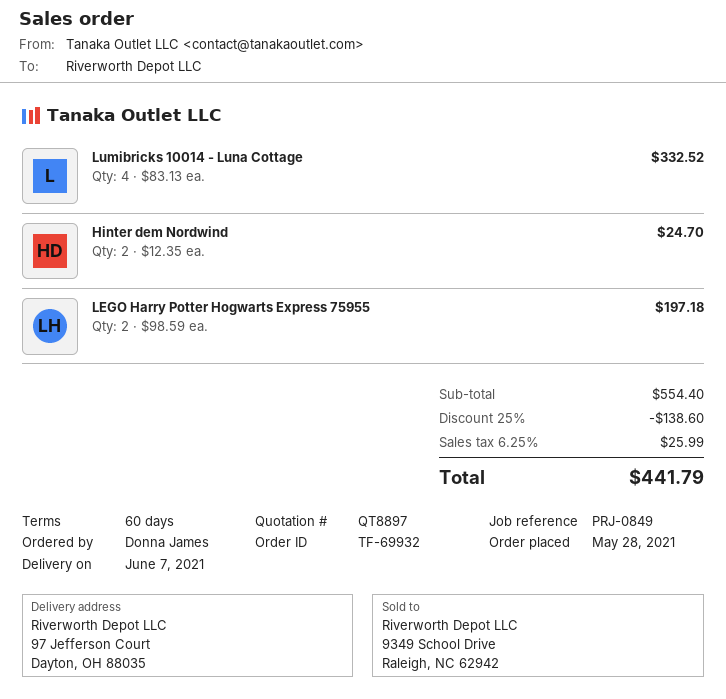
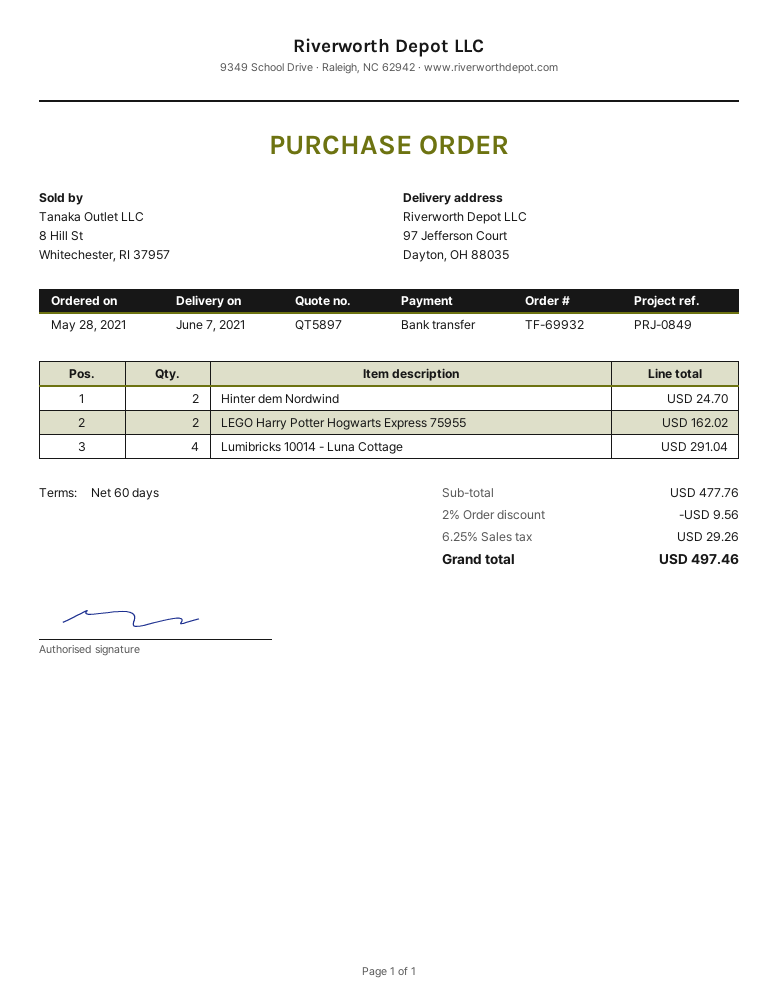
quote number: QT8897 -> QT5897
Lumibricks 10014 - Luna Cottage: 4 for 332.52 -> 4 for 291.04
LEGO Harry Potter Hogwarts Express 75955: 2 for 197.18 -> 2 for 162.02
subtotal: 554.40 -> 477.76
discount: 25% = 138.60 -> 2% = 9.56
tax: 6.25% = 25.99 -> 6.25% = 29.26
total: 441.79 -> 497.46

